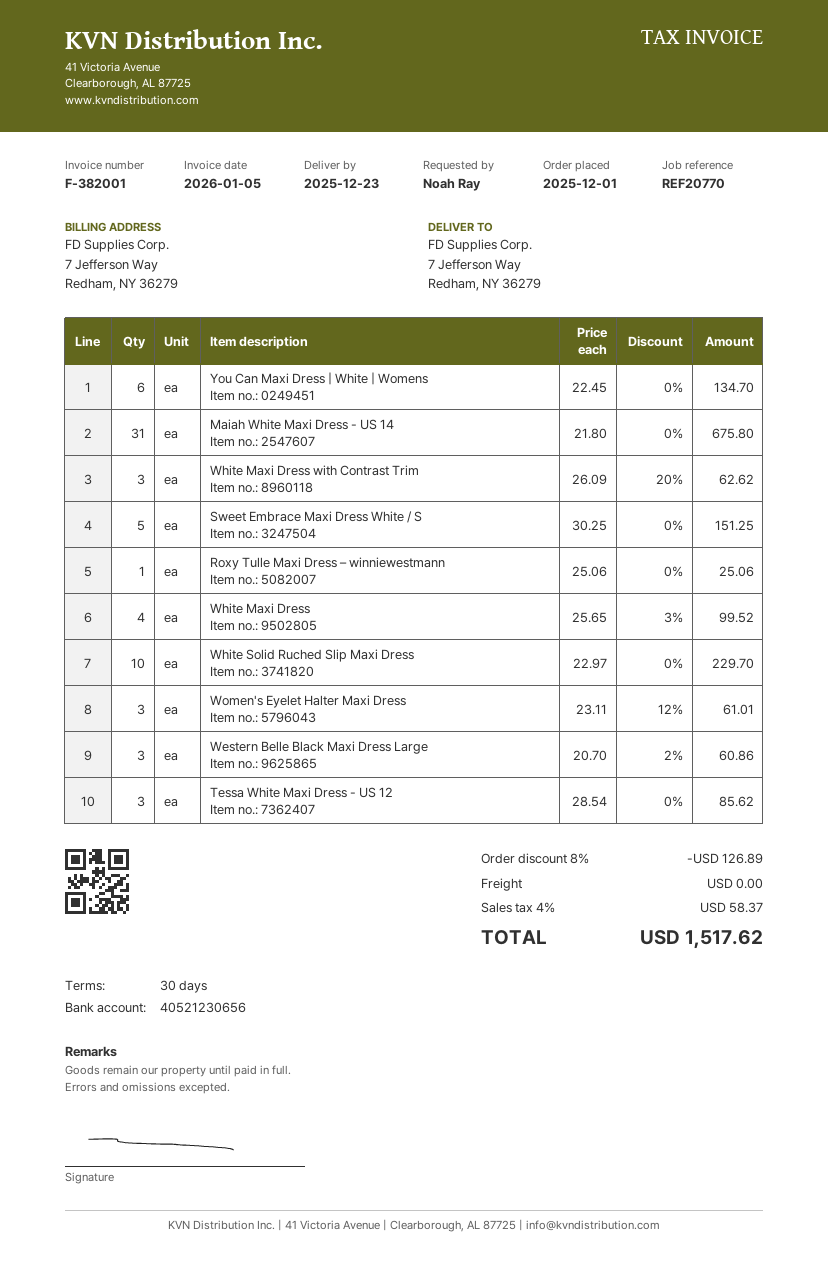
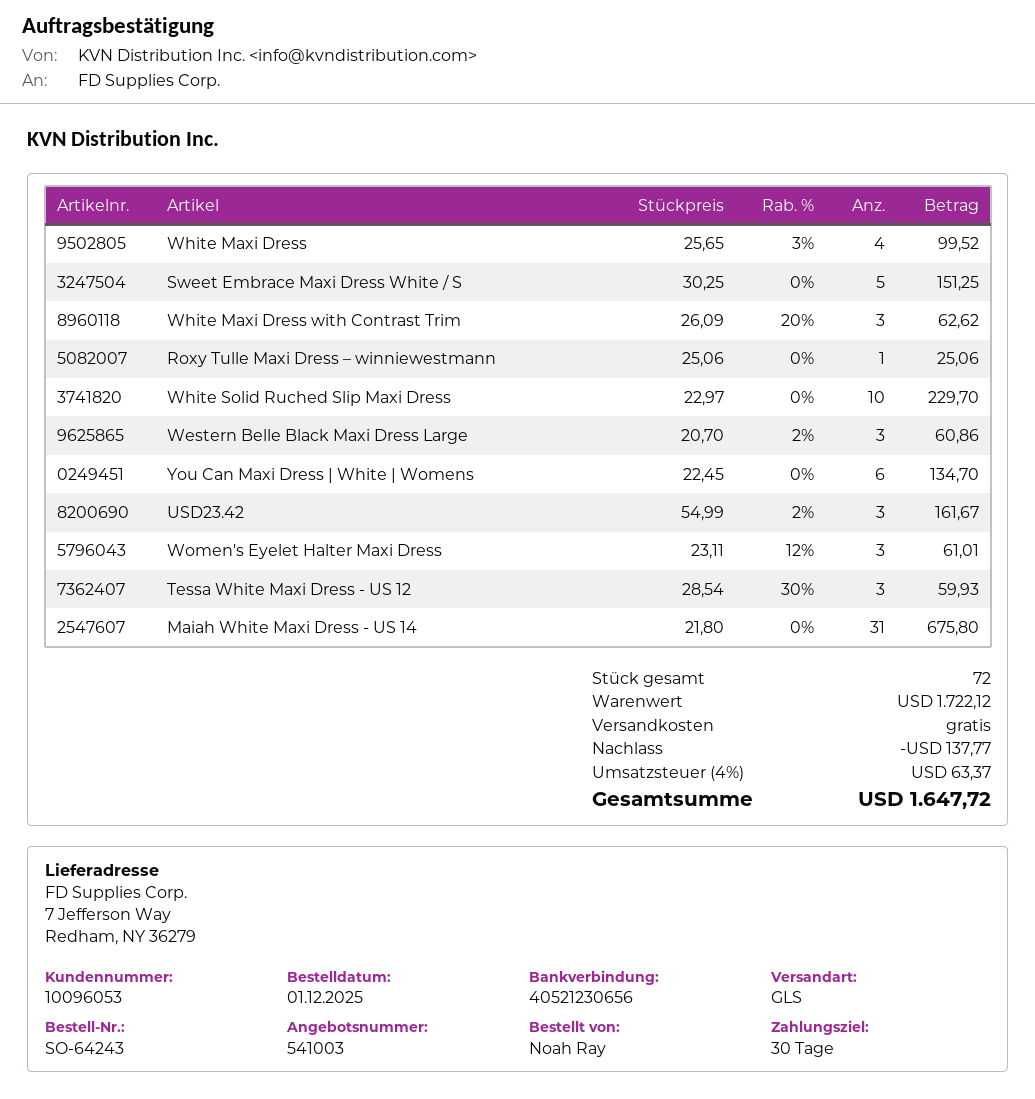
Tessa White Maxi Dress - US 12: 3 x 28.54 = 85.62 -> 3 x 28.54 - 30% = 59.93
USD23.42: none -> 3 x 54.99 - 2% = 161.67
discount: 126.89 -> 137.77
tax: 4% = 58.37 -> 4% = 63.37
total: 1517.62 -> 1647.72

